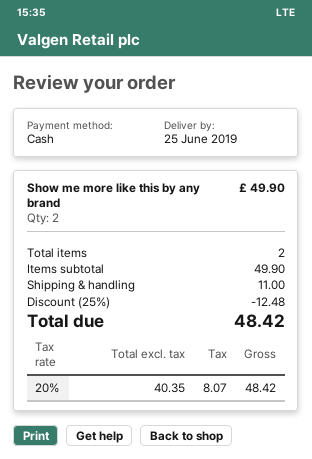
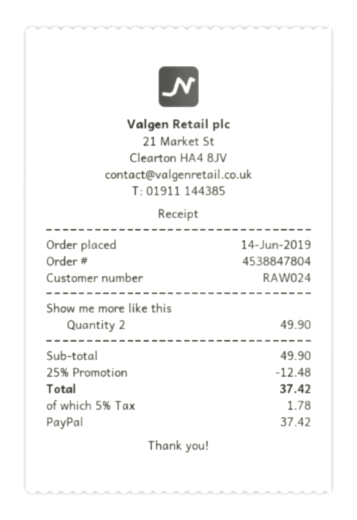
payment method: cash -> PayPal
shipping: 11.00 -> none
tax: 20% = 8.07 -> 5% = 1.78
total: 48.42 -> 37.42

